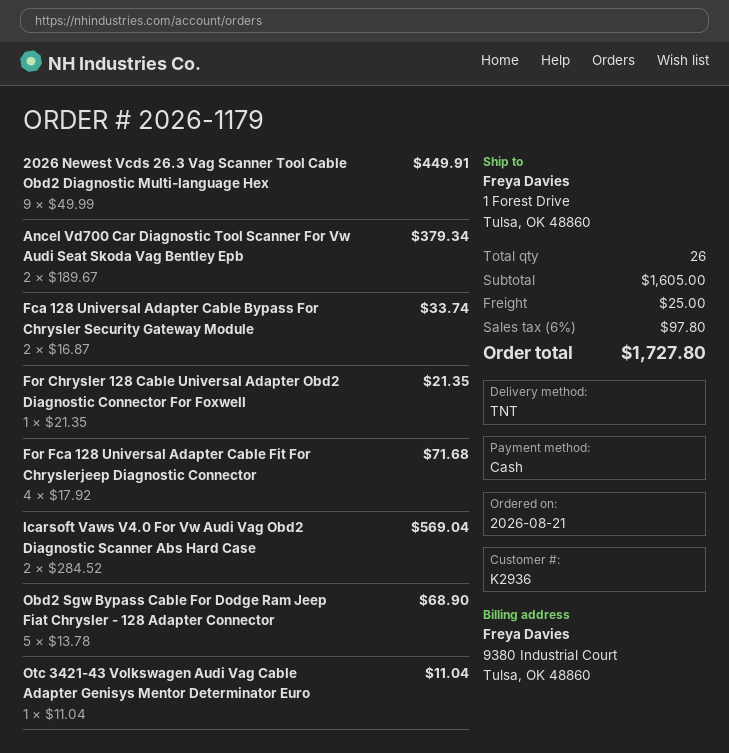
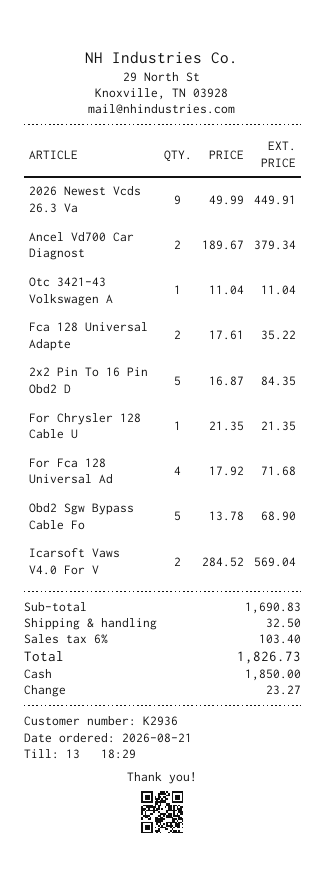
Fca 128 Universal Adapter Cable Bypass For Chrysler Security Gateway Module: 2 x 16.87 = 33.74 -> 2 x 17.61 = 35.22
2x2 Pin To 16 Pin Obd2 D: none -> 5 x 16.87 = 84.35
subtotal: 1605.00 -> 1690.83
shipping: 25.00 -> 32.50
tax: 6% = 97.80 -> 6% = 103.40
total: 1727.80 -> 1826.73

